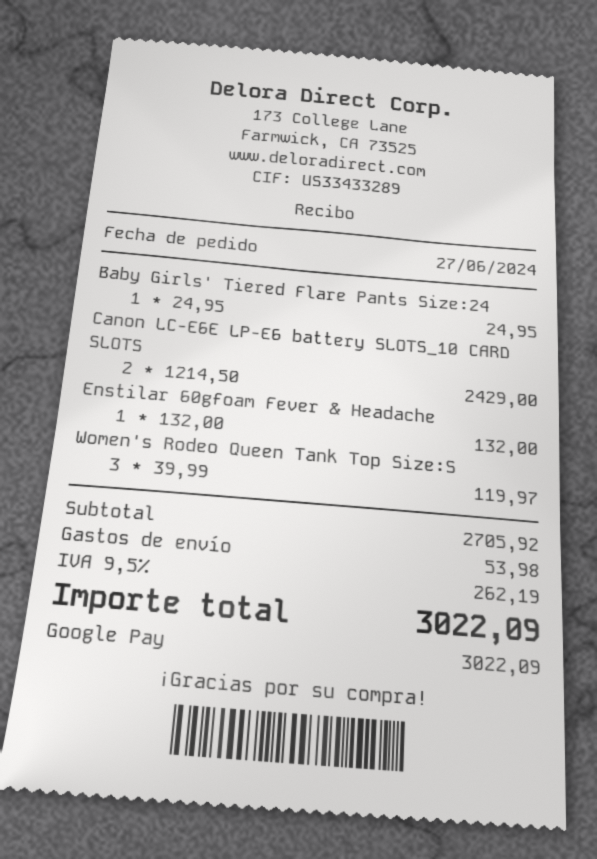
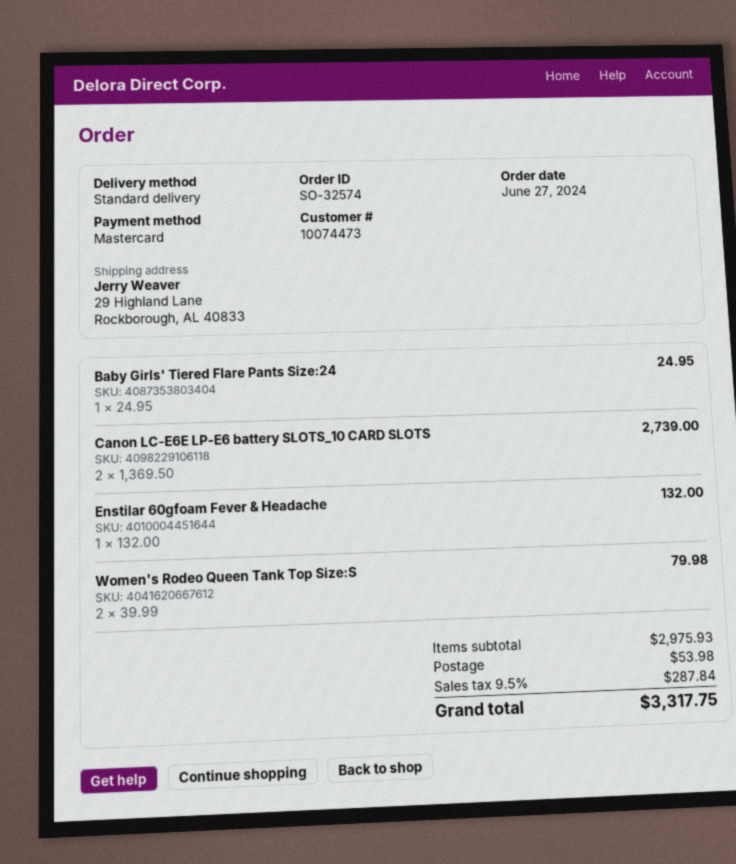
payment method: Google Pay -> Mastercard
Canon LC-E6E LP-E6 battery SLOTS_10 CARD SLOTS: 2 x 1214.50 = 2429.00 -> 2 x 1369.50 = 2739.00
Women's Rodeo Queen Tank Top Size:S: 3 x 39.99 = 119.97 -> 2 x 39.99 = 79.98
subtotal: 2705.92 -> 2975.93
tax: 9.5% = 262.19 -> 9.5% = 287.84
total: 3022.09 -> 3317.75

